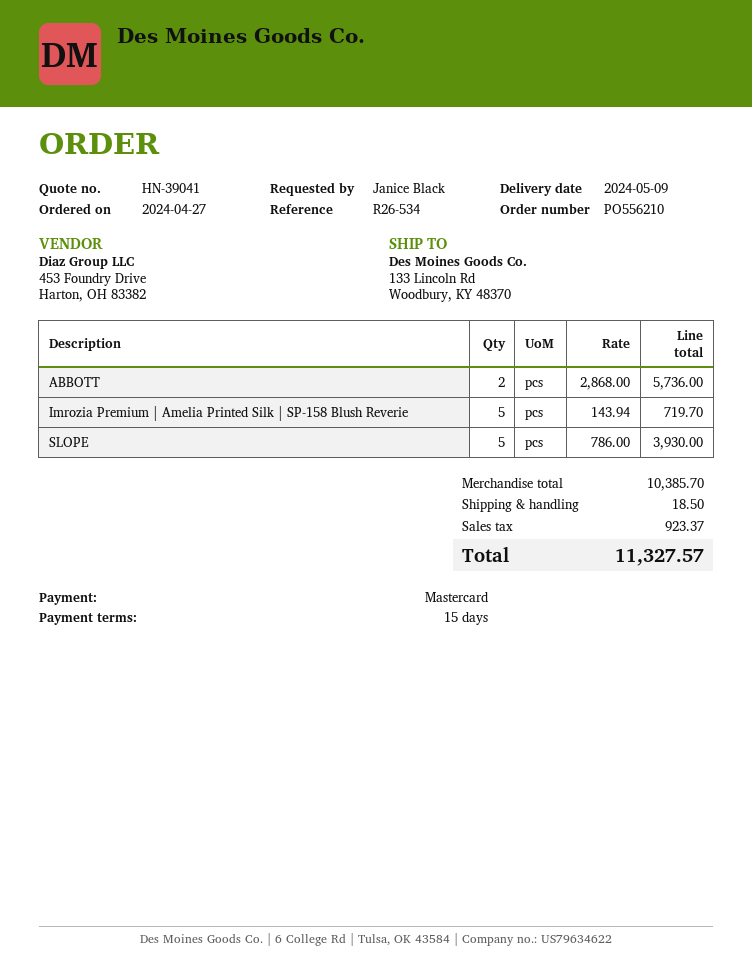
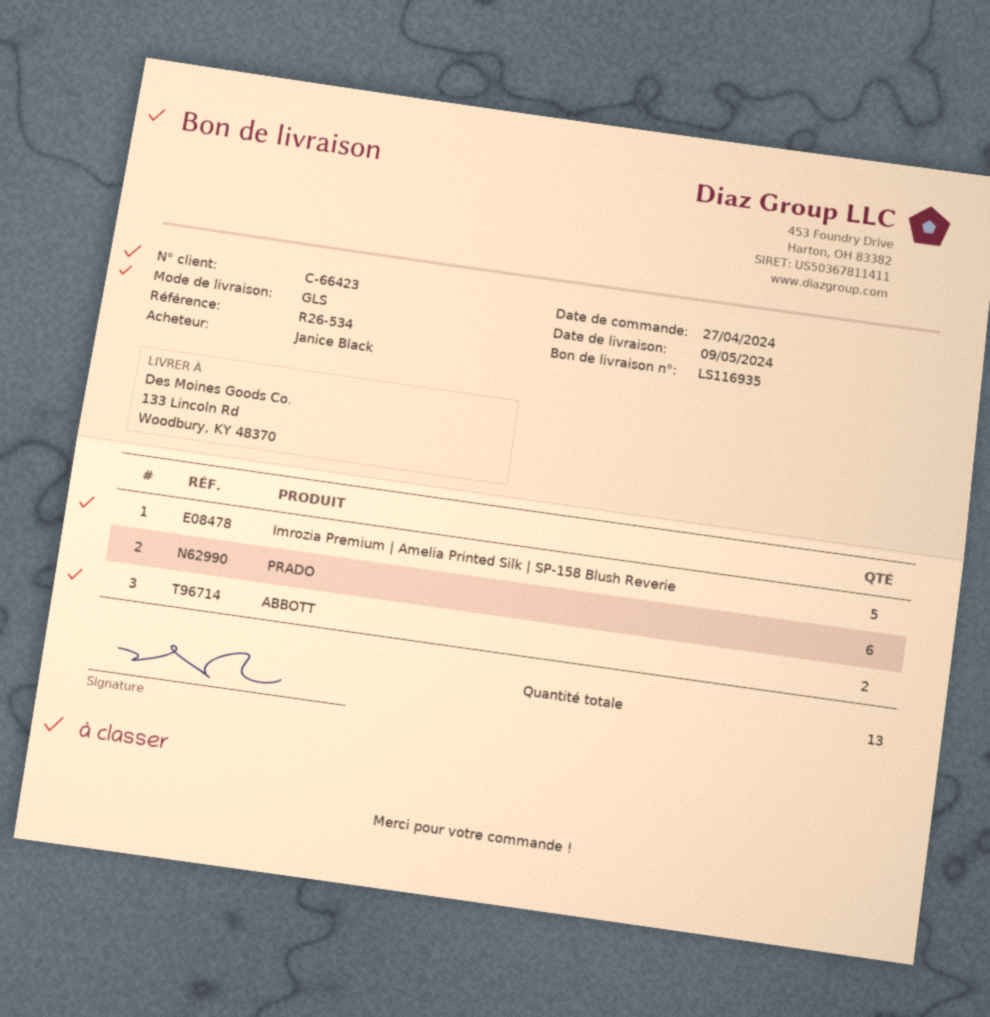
SLOPE: 5 -> none
PRADO: none -> 6

